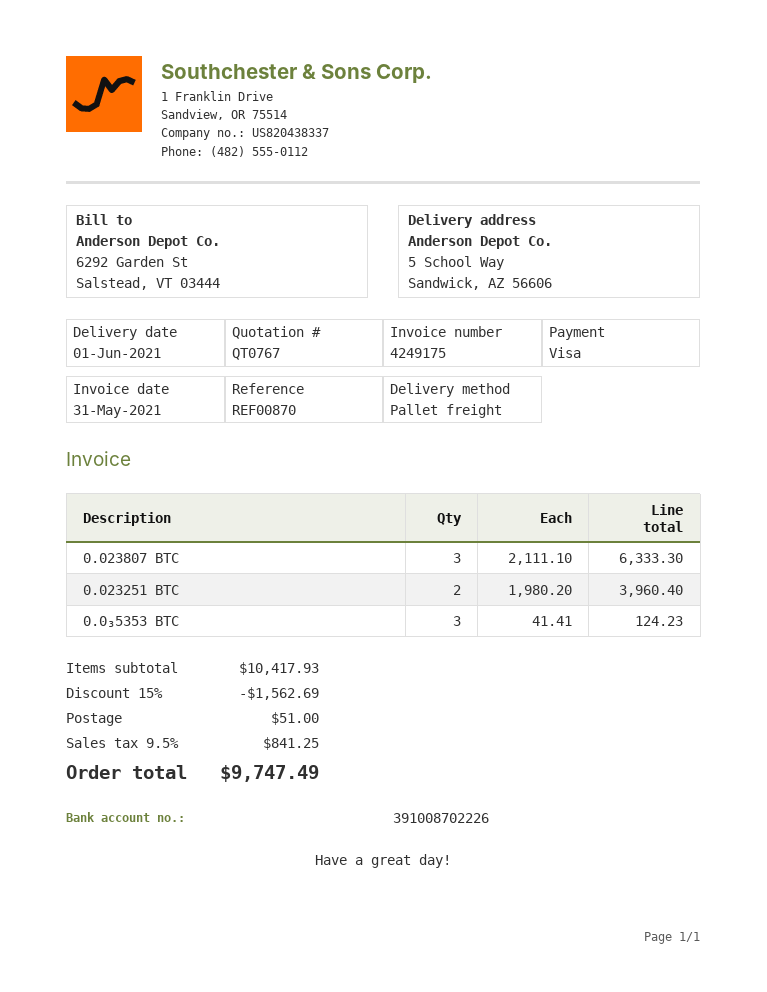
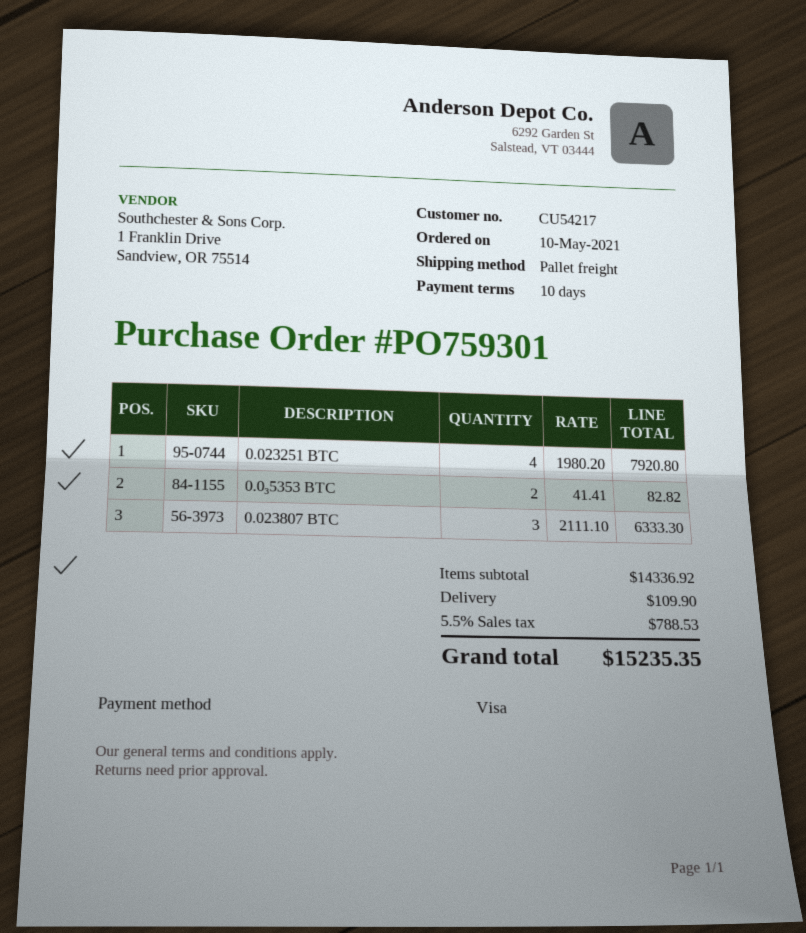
0.023251 BTC: 2 x 1980.20 = 3960.40 -> 4 x 1980.20 = 7920.80
0.0₃5353 BTC: 3 x 41.41 = 124.23 -> 2 x 41.41 = 82.82
subtotal: 10417.93 -> 14336.92
discount: 15% = 1562.69 -> none
shipping: 51.00 -> 109.90
tax: 9.5% = 841.25 -> 5.5% = 788.53
total: 9747.49 -> 15235.35

